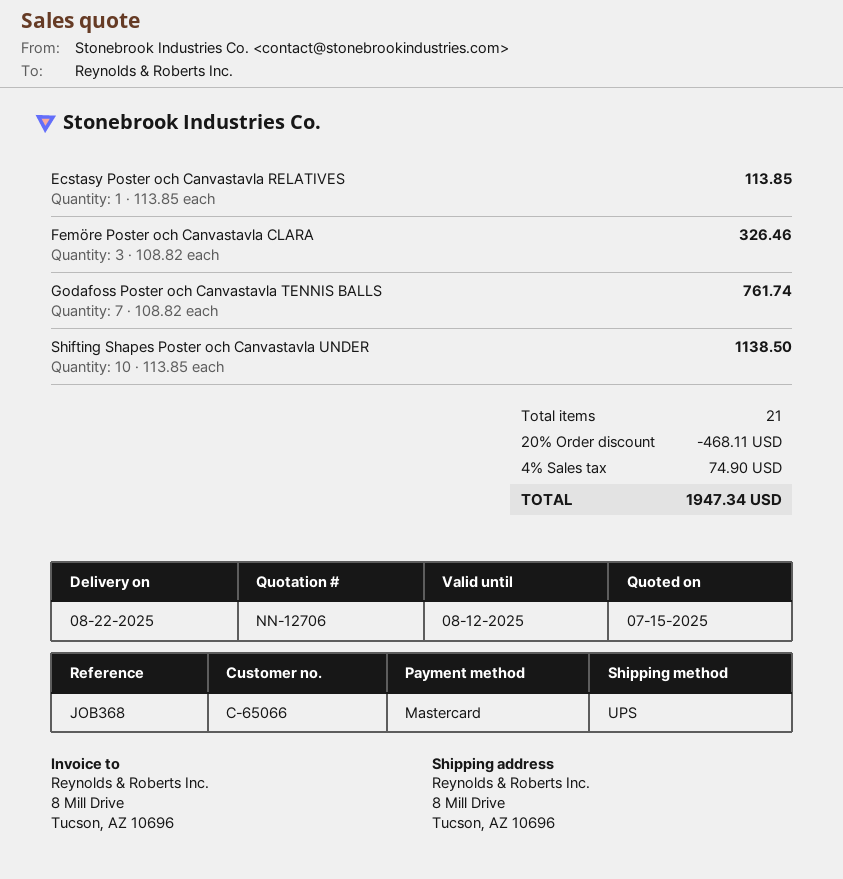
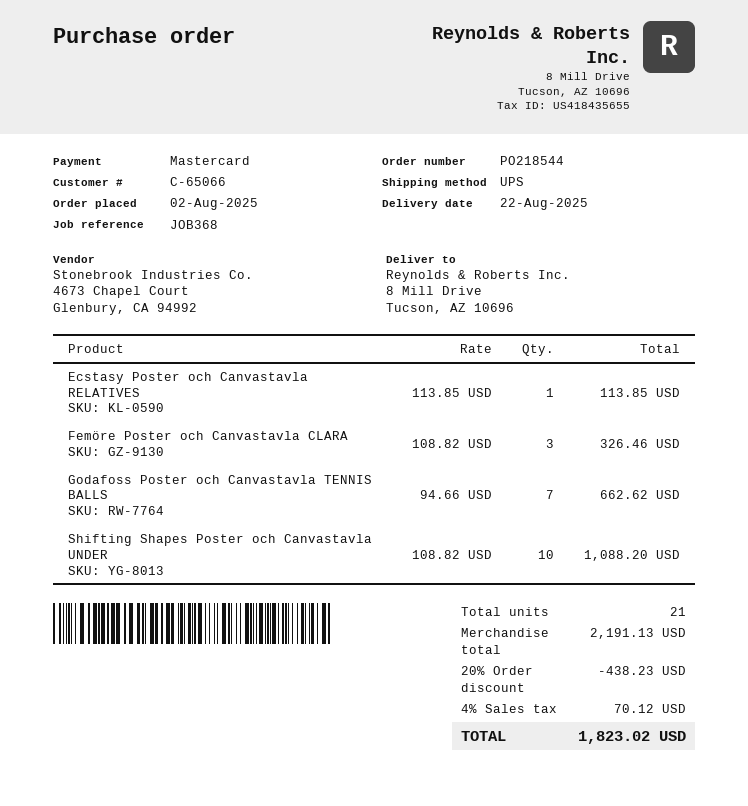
Godafoss Poster och Canvastavla TENNIS BALLS: 7 x 108.82 = 761.74 -> 7 x 94.66 = 662.62
Shifting Shapes Poster och Canvastavla UNDER: 10 x 113.85 = 1138.50 -> 10 x 108.82 = 1088.20
discount: 20% = 468.11 -> 20% = 438.23
tax: 4% = 74.90 -> 4% = 70.12
total: 1947.34 -> 1823.02

